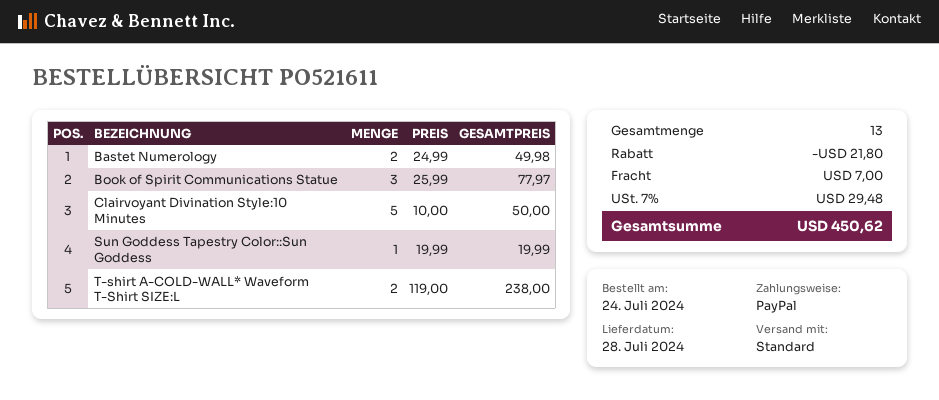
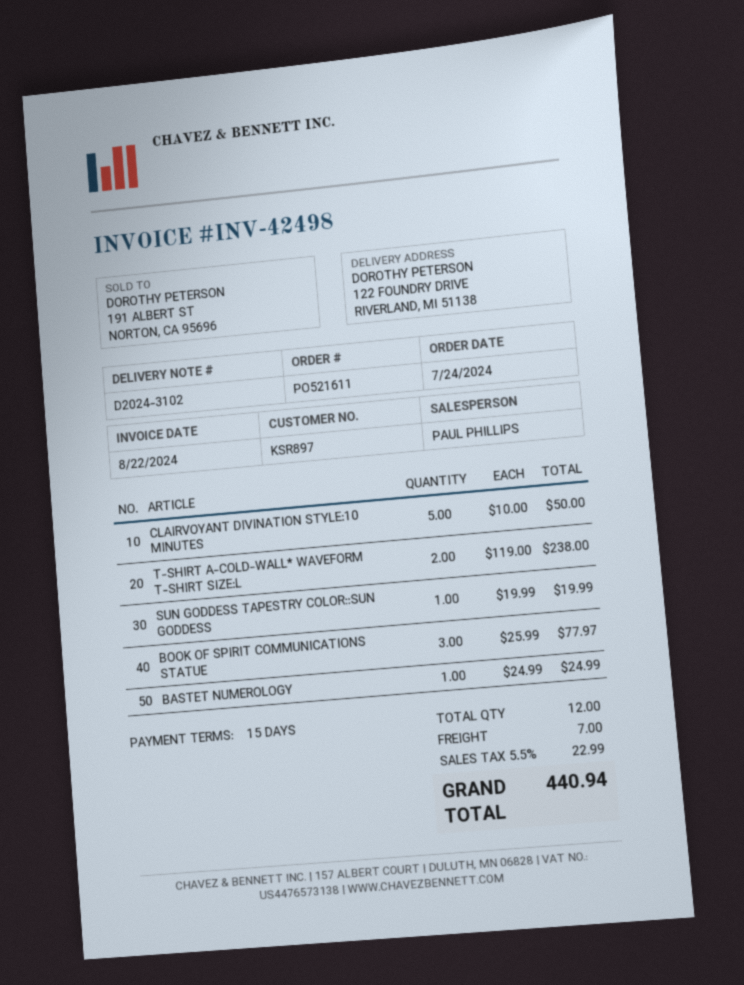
Bastet Numerology: 2 x 24.99 = 49.98 -> 1 x 24.99 = 24.99
total quantity: 13 -> 12
discount: 21.80 -> none
tax: 7% = 29.48 -> 5.5% = 22.99
total: 450.62 -> 440.94

